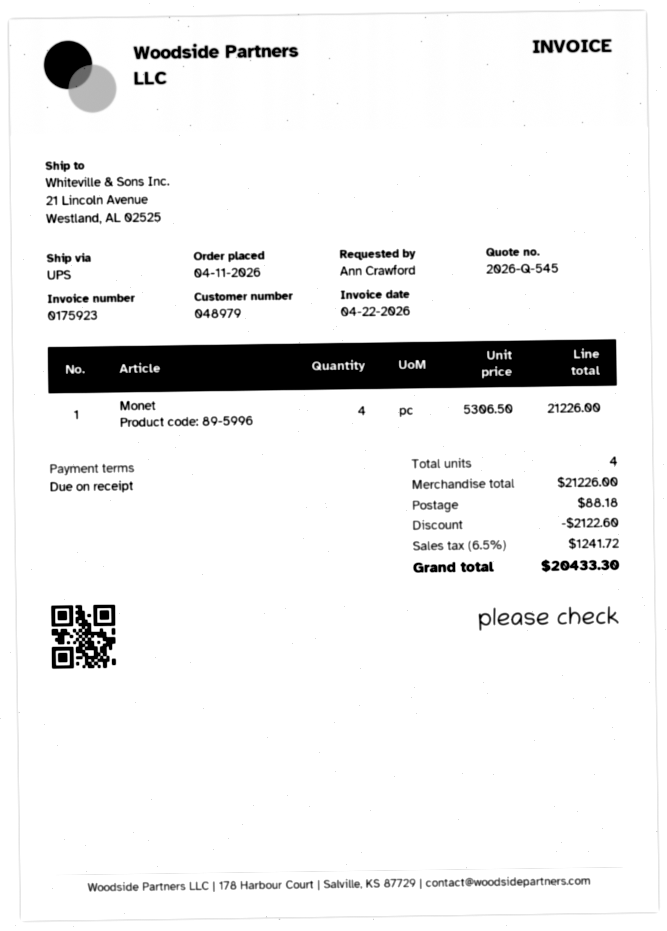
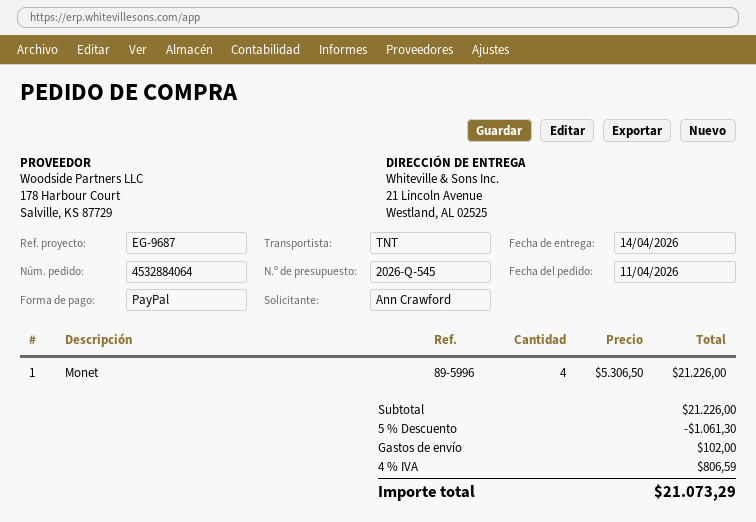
shipping method: UPS -> TNT
discount: 2122.60 -> 1061.30
shipping: 88.18 -> 102.00
tax: 6.5% = 1241.72 -> 4% = 806.59
total: 20433.30 -> 21073.29

